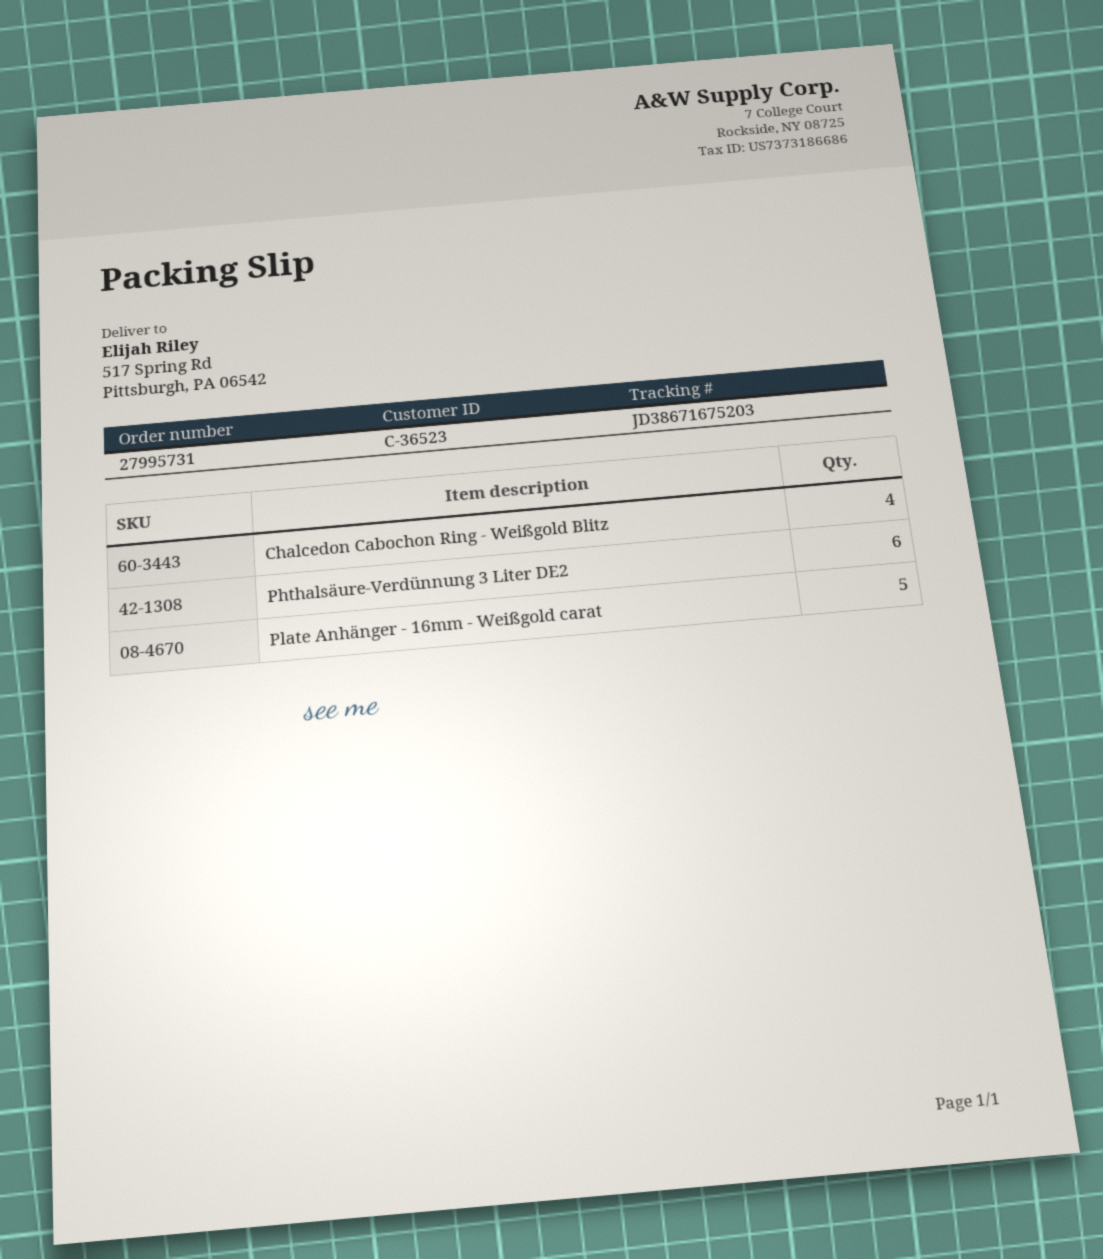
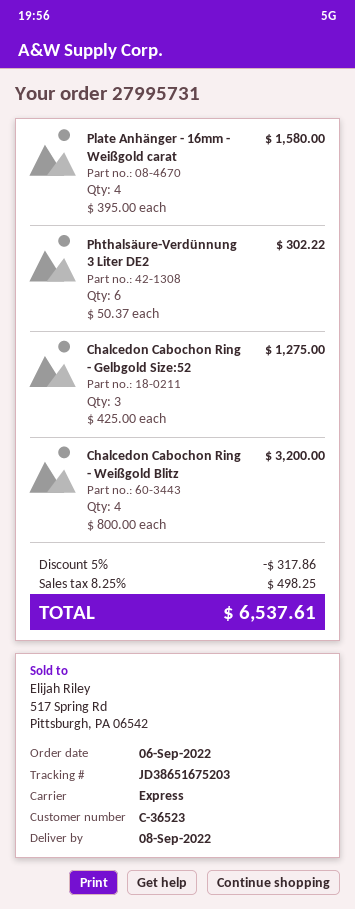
tracking number: JD38671675203 -> JD38651675203
Plate Anhänger - 16mm - Weißgold carat: 5 -> 4
Chalcedon Cabochon Ring - Gelbgold Size:52: none -> 3

